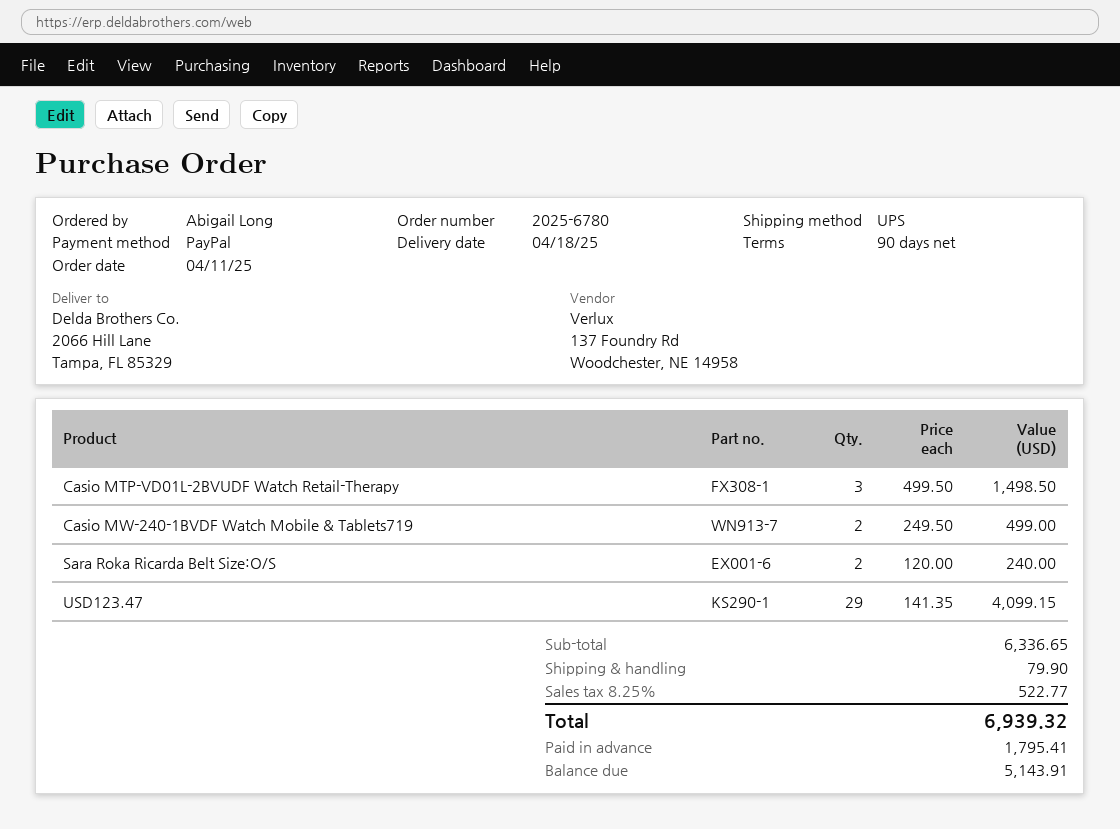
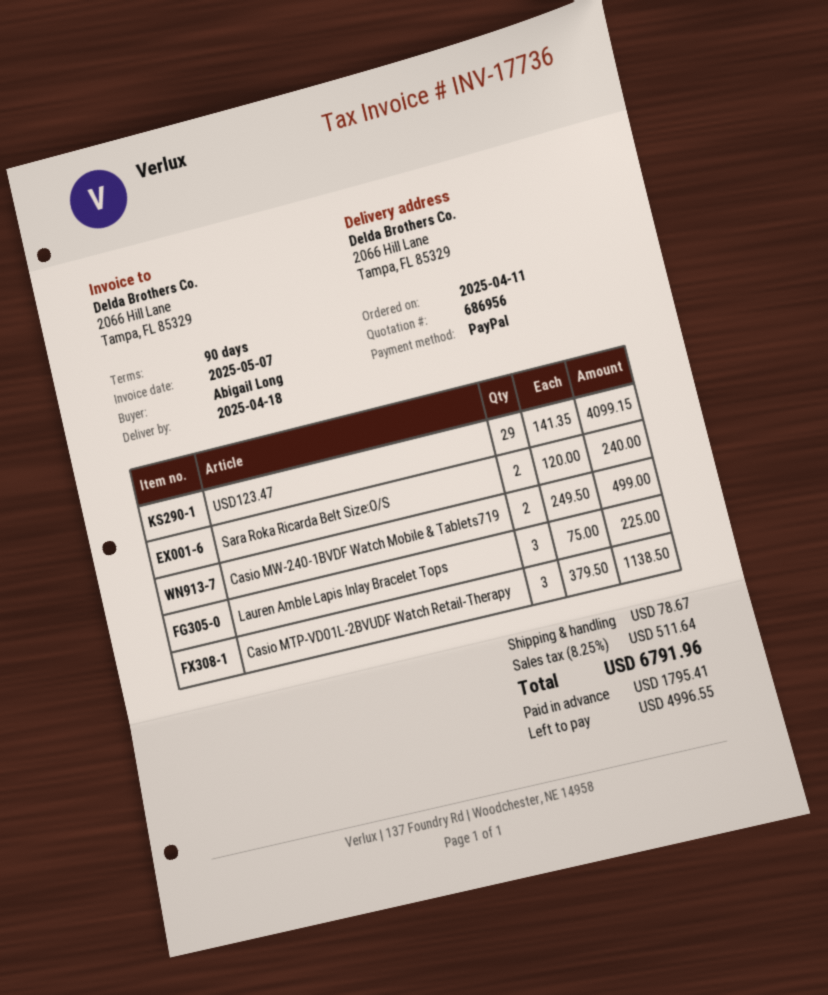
Casio MTP-VD01L-2BVUDF Watch Retail-Therapy: 3 x 499.50 = 1498.50 -> 3 x 379.50 = 1138.50
Lauren Amble Lapis Inlay Bracelet Tops: none -> 3 x 75.00 = 225.00
shipping: 79.90 -> 78.67
tax: 8.25% = 522.77 -> 8.25% = 511.64
total: 6939.32 -> 6791.96
balance: 5143.91 -> 4996.55

